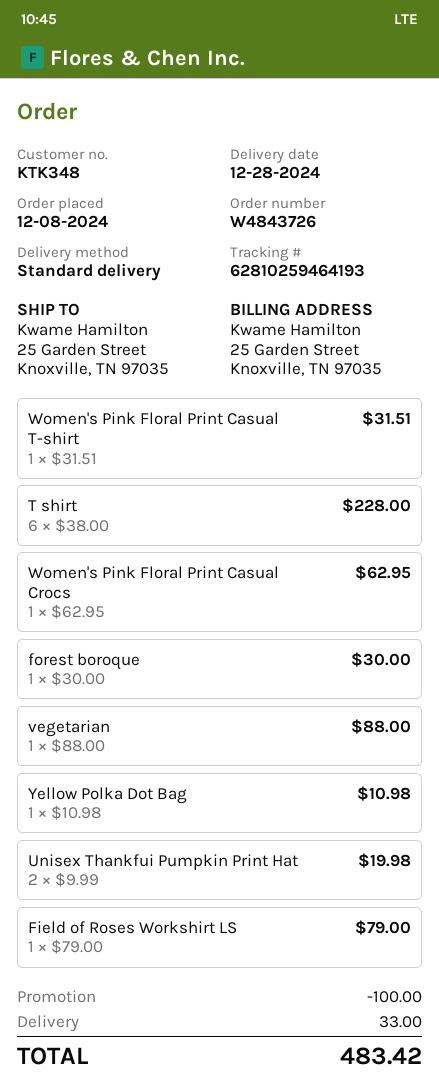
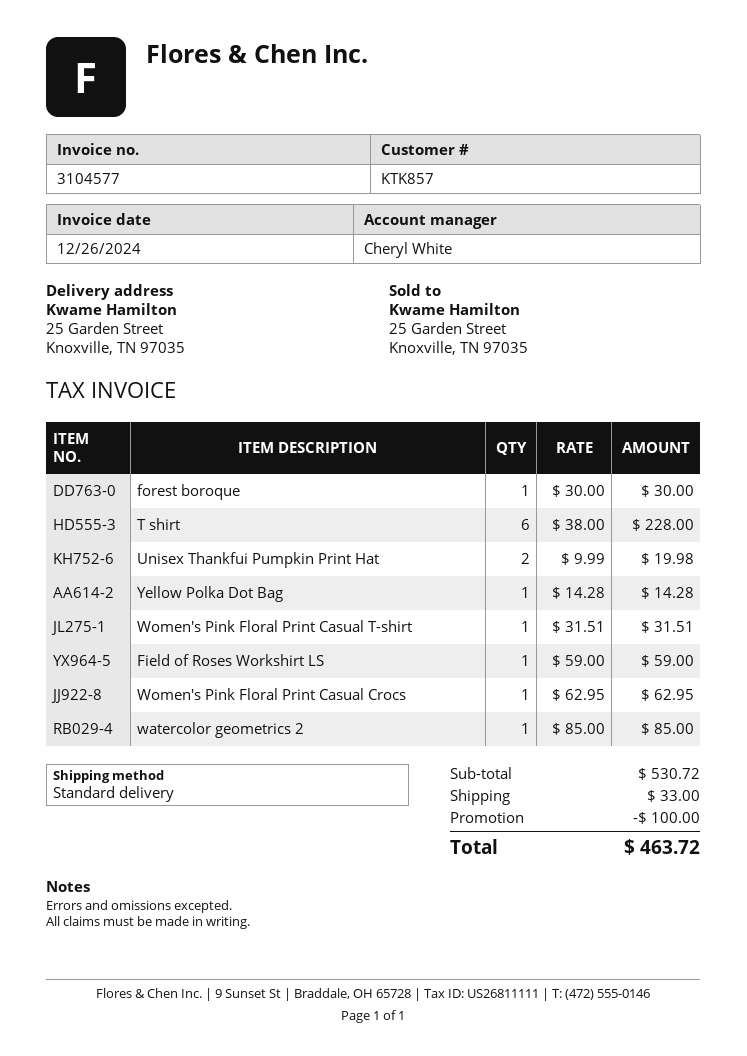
customer number: KTK348 -> KTK857
vegetarian: 1 x 88.00 = 88.00 -> none
Yellow Polka Dot Bag: 1 x 10.98 = 10.98 -> 1 x 14.28 = 14.28
Field of Roses Workshirt LS: 1 x 79.00 = 79.00 -> 1 x 59.00 = 59.00
watercolor geometrics 2: none -> 1 x 85.00 = 85.00
total: 483.42 -> 463.72

